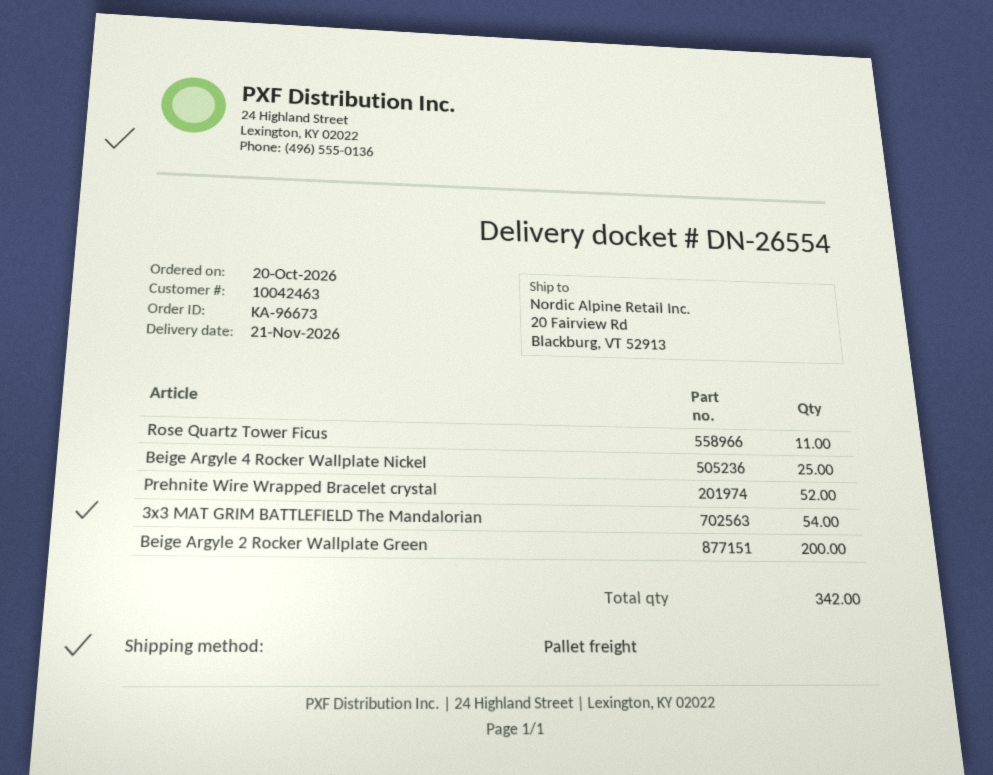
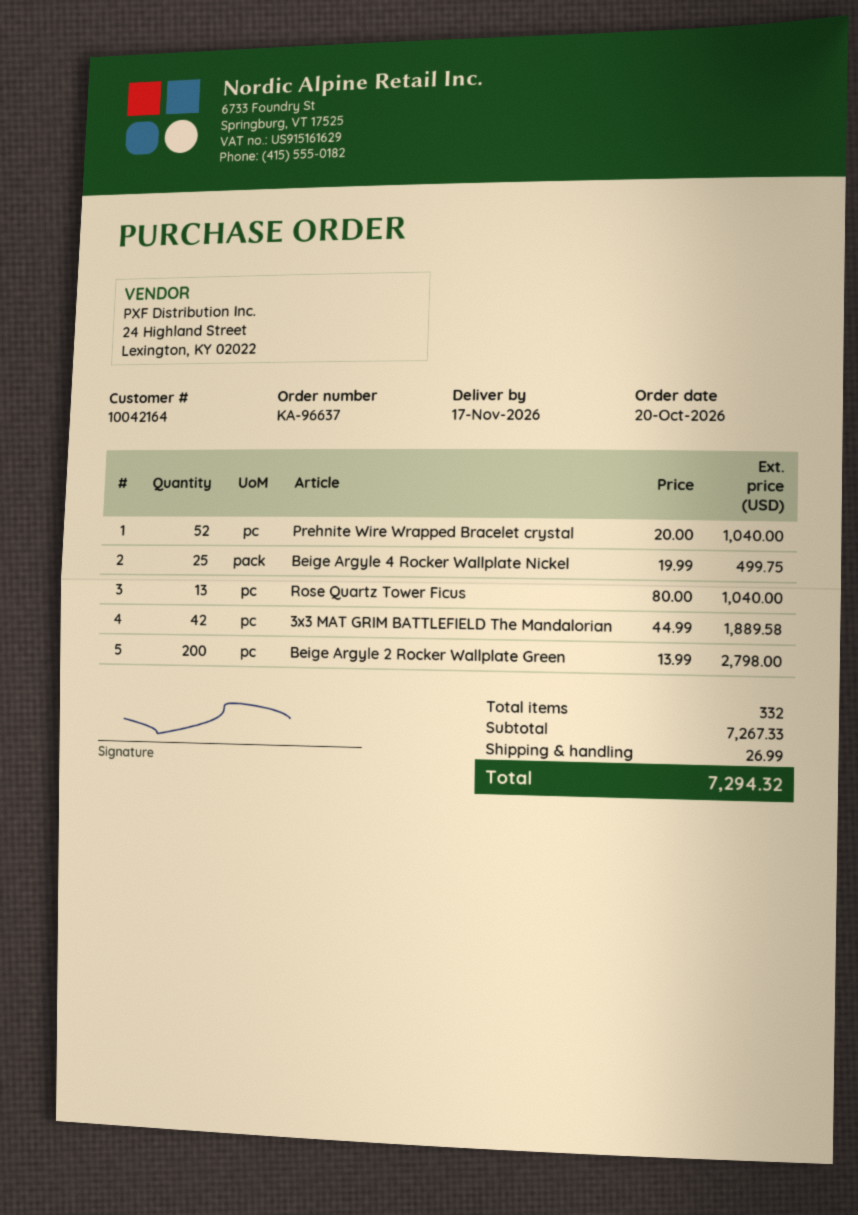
order number: KA-96673 -> KA-96637
delivery date: 2026-11-21 -> 2026-11-17
customer number: 10042463 -> 10042164
Rose Quartz Tower Ficus: 11 -> 13
3x3 MAT GRIM BATTLEFIELD The Mandalorian: 54 -> 42
total quantity: 342 -> 332

